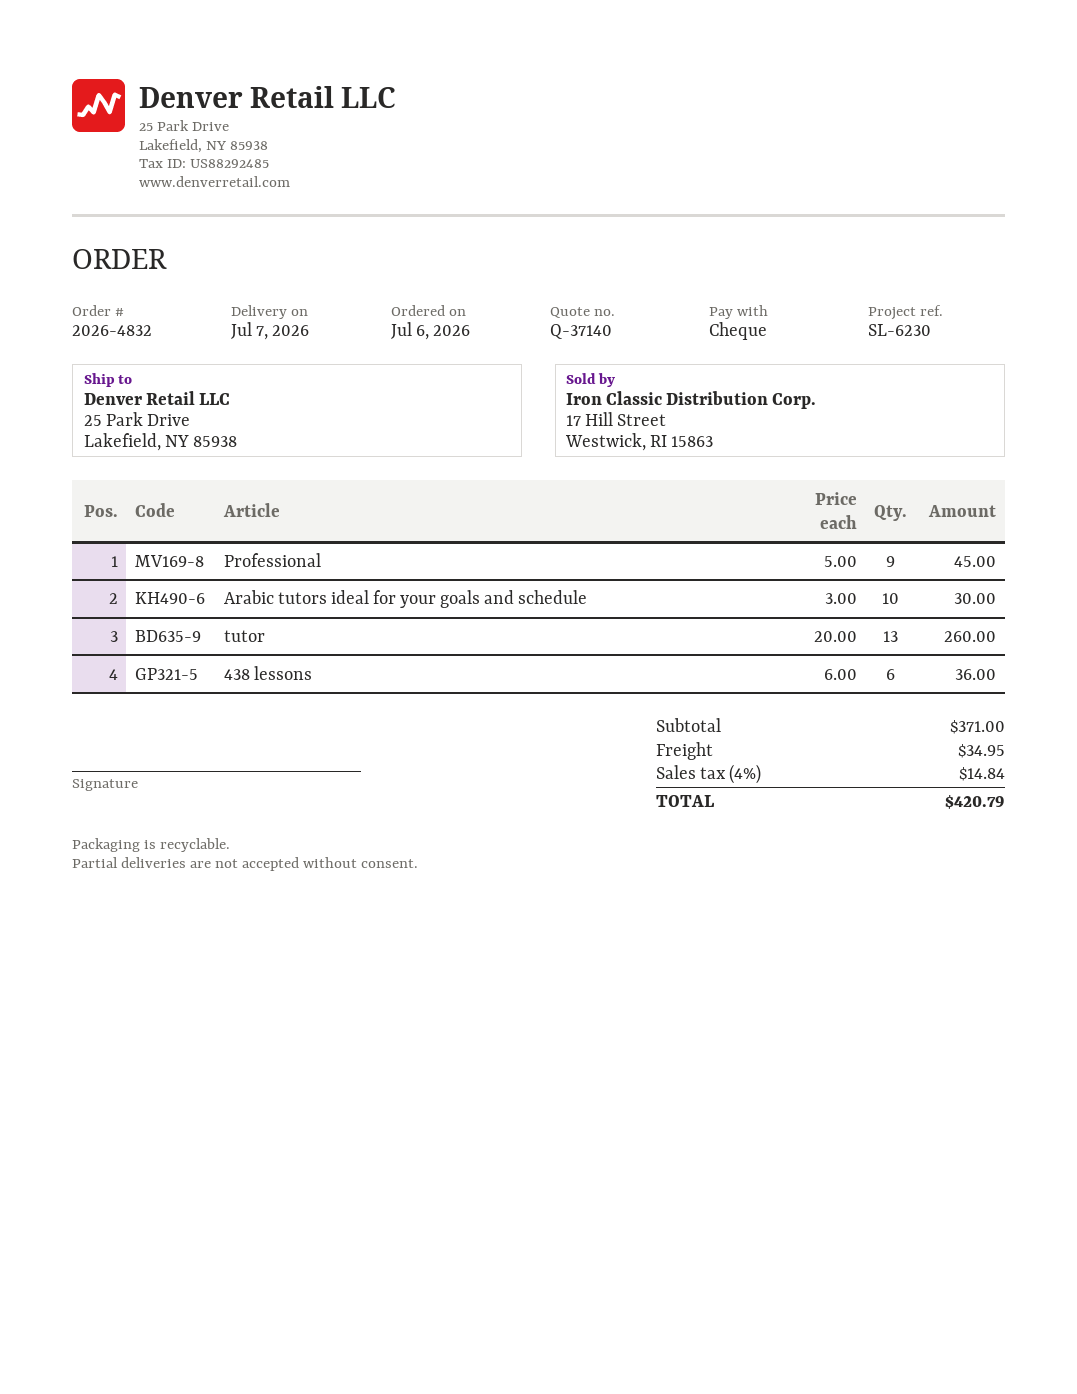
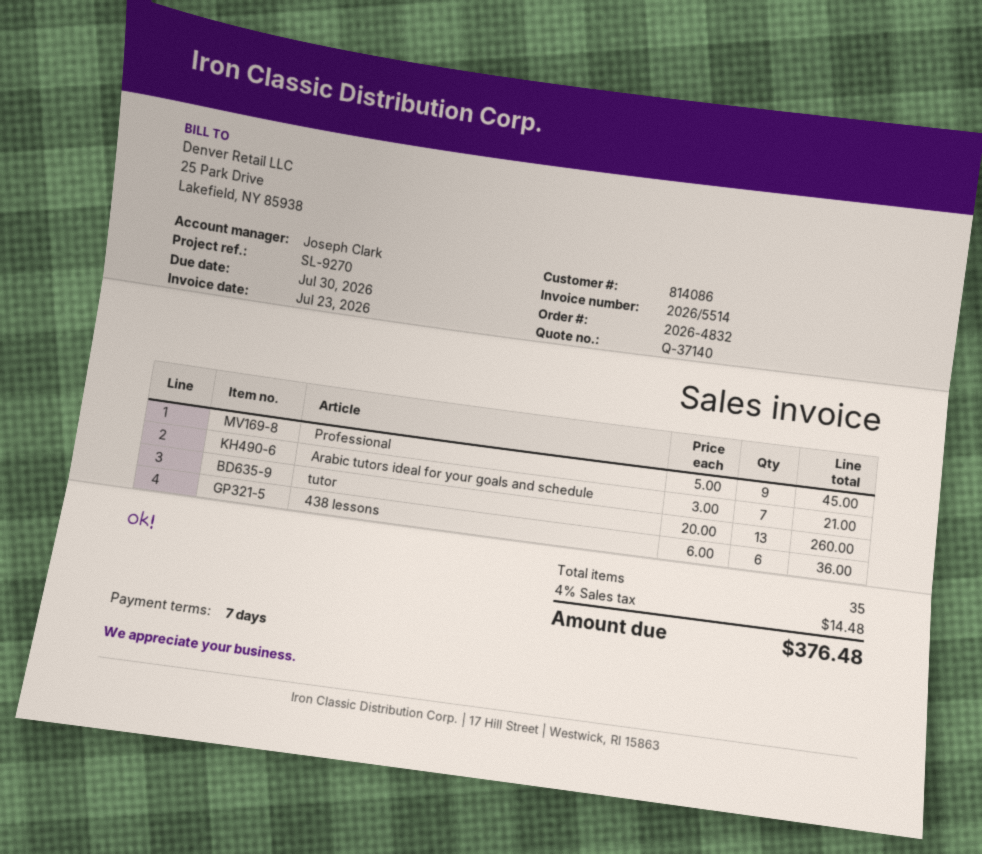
reference: SL-6230 -> SL-9270
Arabic tutors ideal for your goals and schedule: 10 x 3.00 = 30.00 -> 7 x 3.00 = 21.00
shipping: 34.95 -> none
tax: 4% = 14.84 -> 4% = 14.48
total: 420.79 -> 376.48

